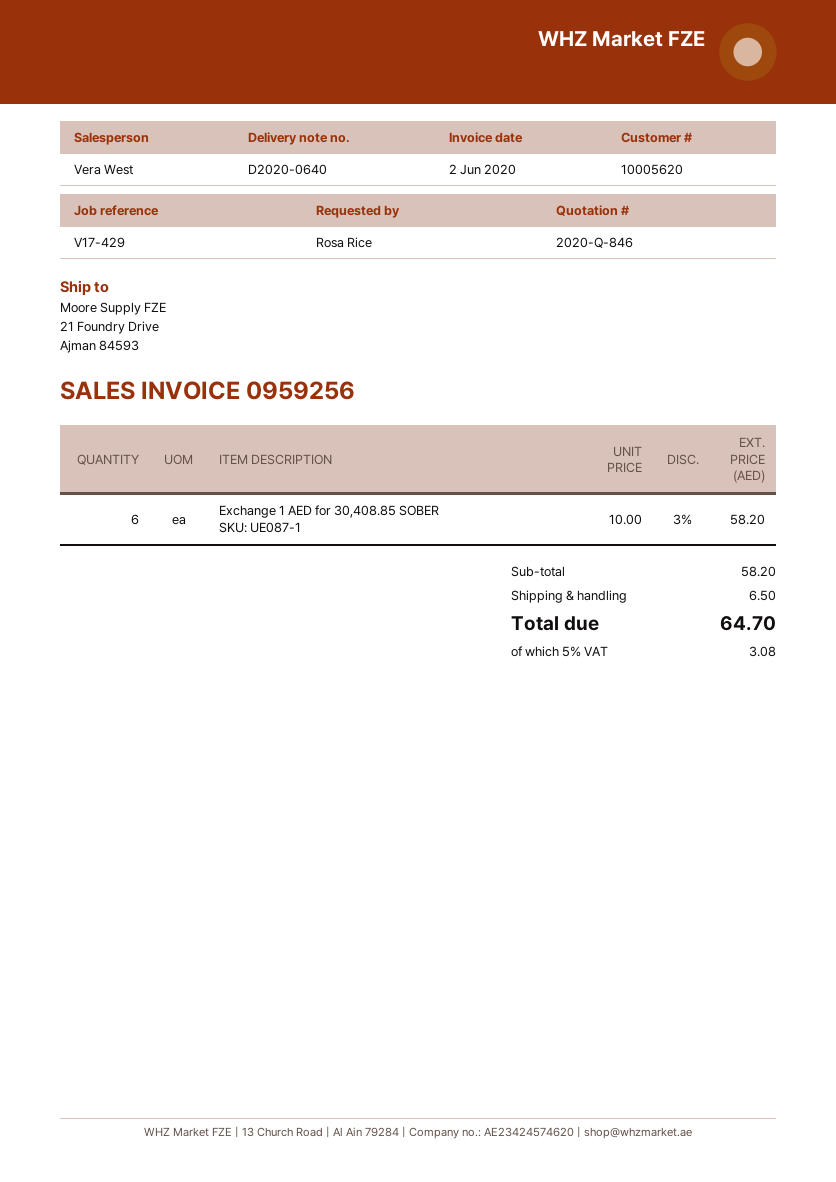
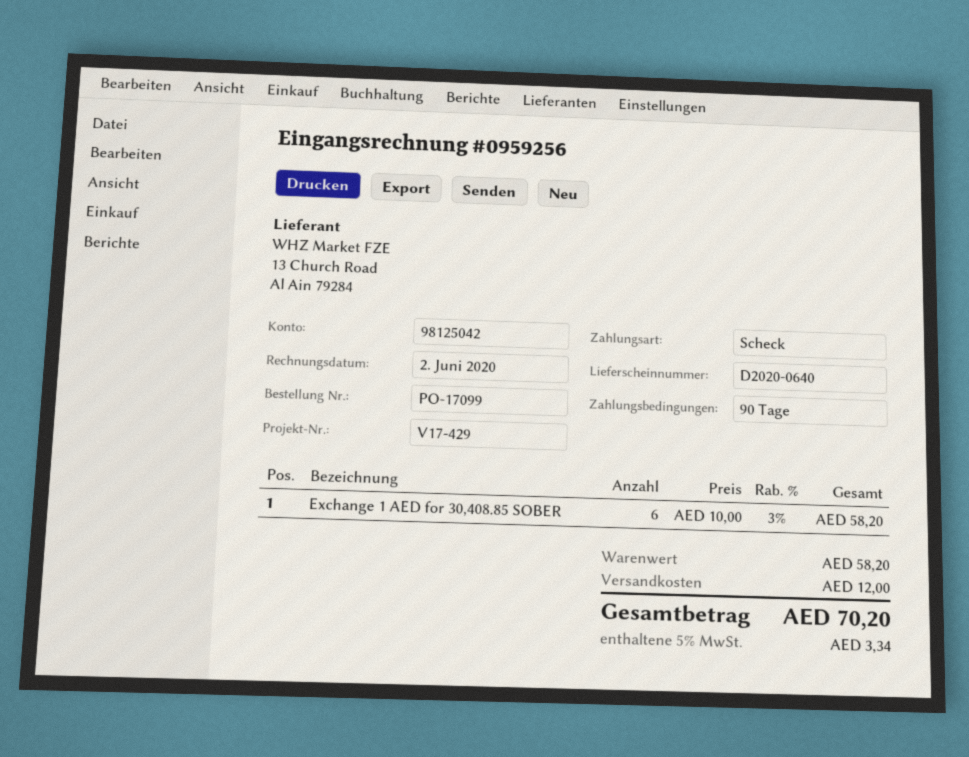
shipping: 6.50 -> 12.00
tax: 5% = 3.08 -> 5% = 3.34
total: 64.70 -> 70.20

